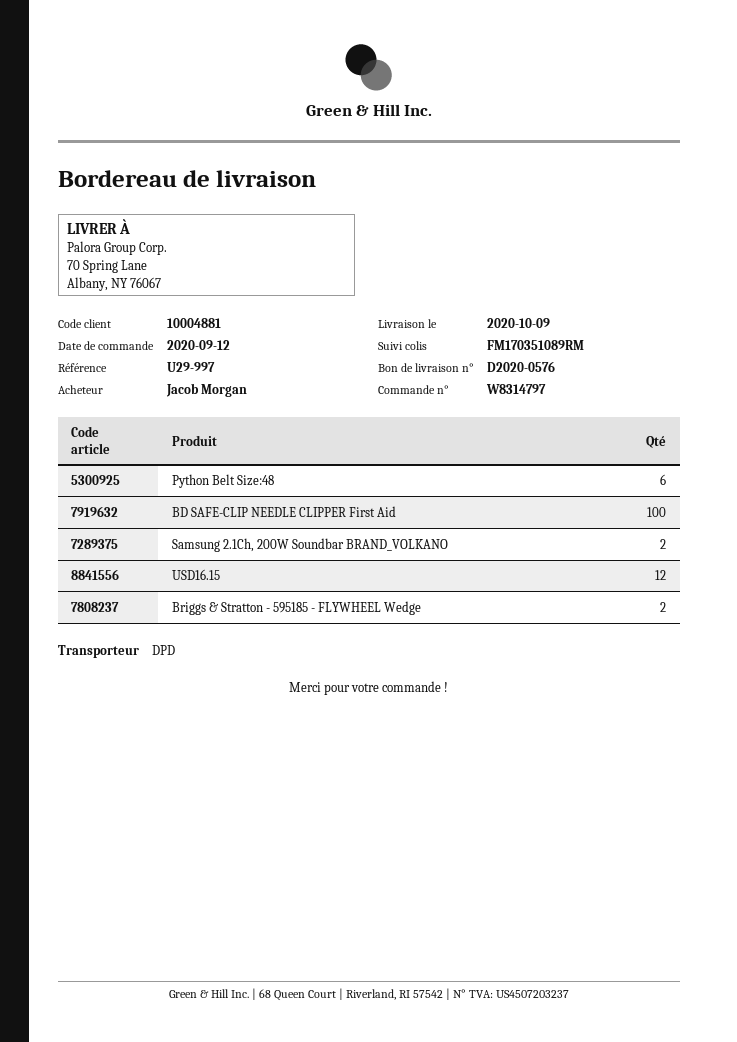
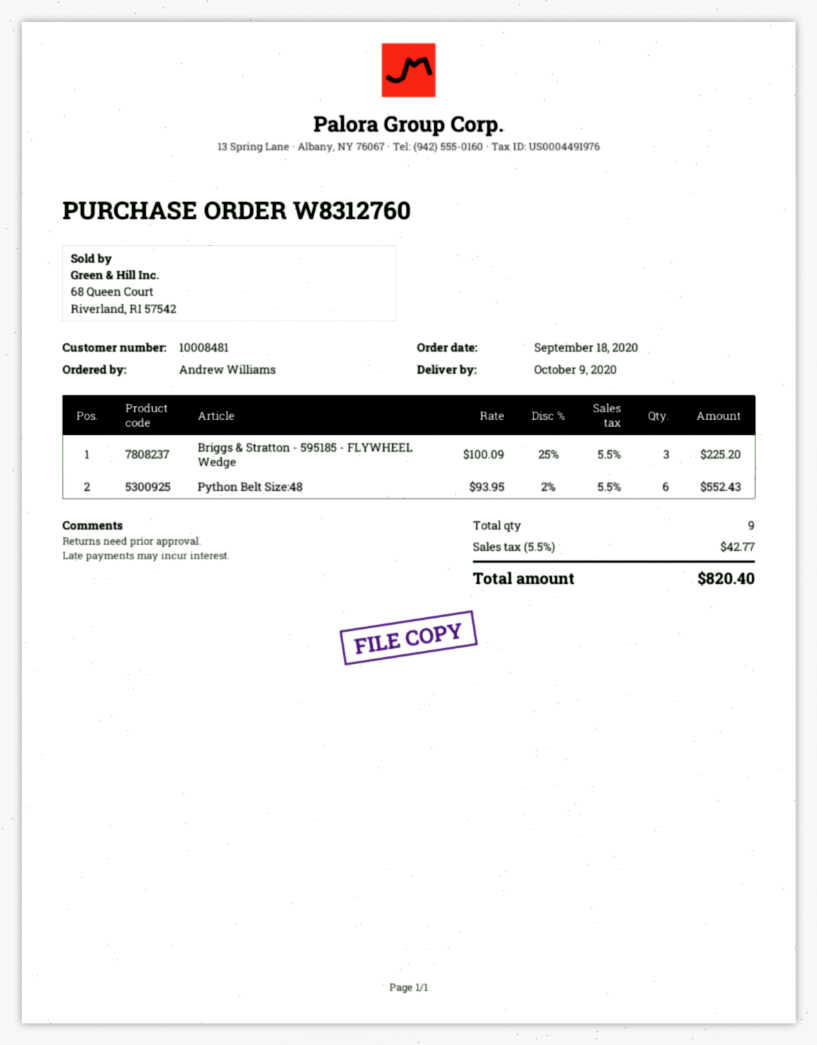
order number: W8314797 -> W8312760
order date: 2020-09-12 -> 2020-09-18
customer number: 10004881 -> 10008481
ordered by: Jacob Morgan -> Andrew Williams
BD SAFE-CLIP NEEDLE CLIPPER First Aid: 100 -> none
Samsung 2.1Ch, 200W Soundbar BRAND_VOLKANO: 2 -> none
USD16.15: 12 -> none
Briggs & Stratton - 595185 - FLYWHEEL Wedge: 2 -> 3

